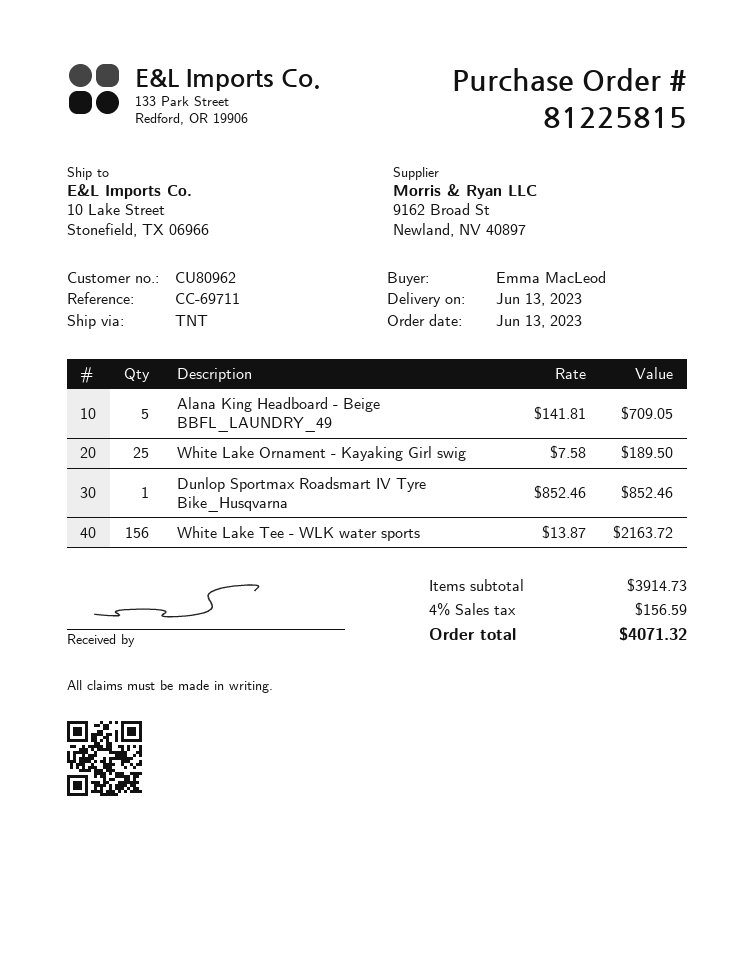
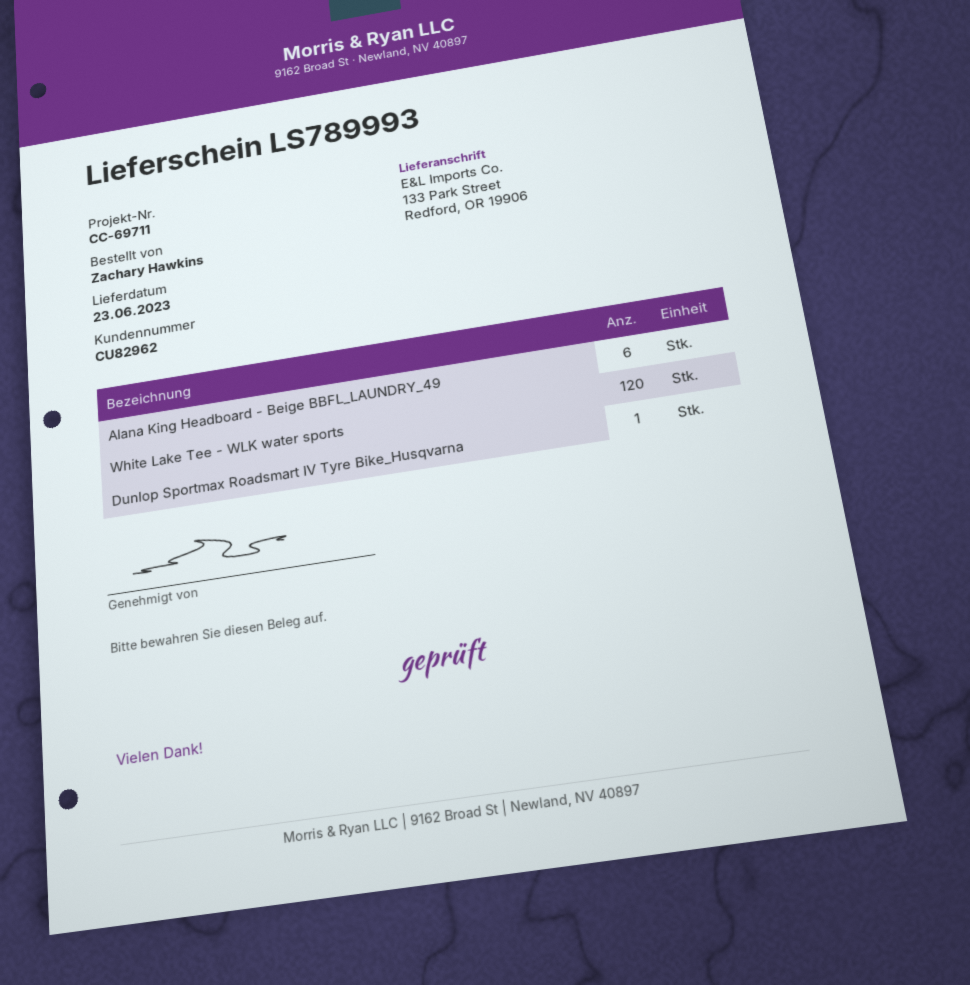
delivery date: 2023-06-13 -> 2023-06-23
customer number: CU80962 -> CU82962
ordered by: Emma MacLeod -> Zachary Hawkins
ship to: 10 Lake Street, Stonefield, TX 06966 -> 133 Park Street, Redford, OR 19906
Alana King Headboard - Beige BBFL_LAUNDRY_49: 5 -> 6
White Lake Ornament - Kayaking Girl swig: 25 -> none
White Lake Tee - WLK water sports: 156 -> 120

